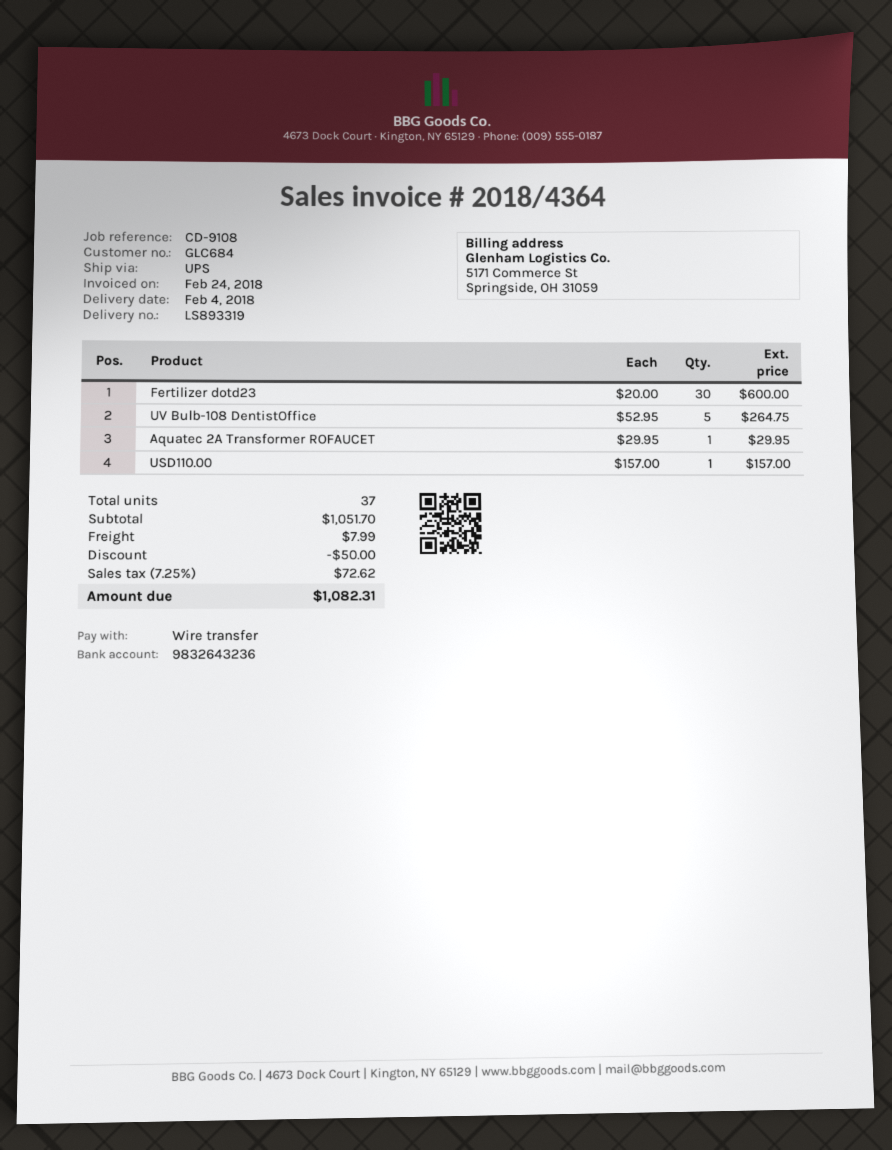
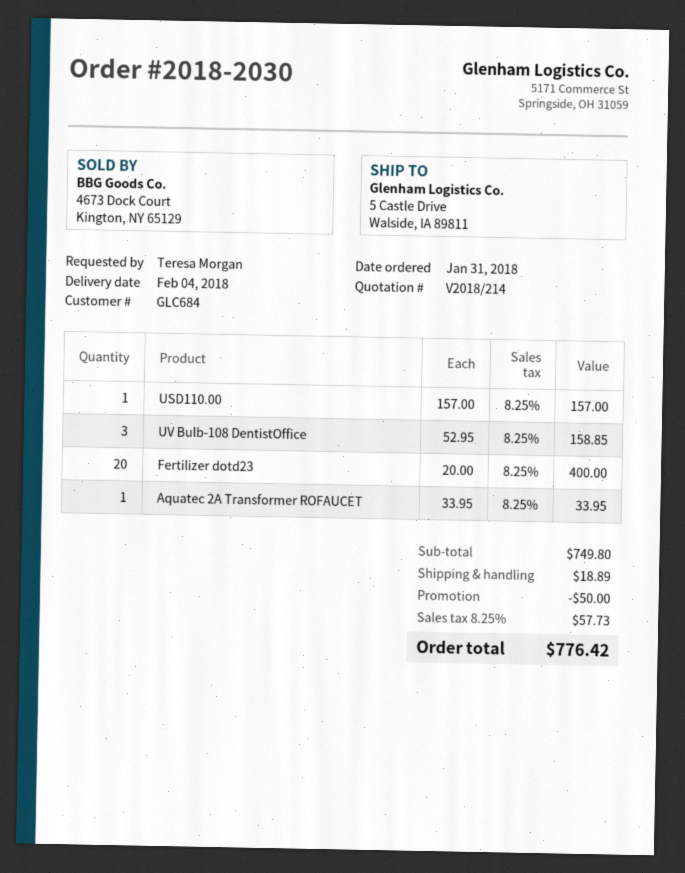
Fertilizer dotd23: 30 x 20.00 = 600.00 -> 20 x 20.00 = 400.00
UV Bulb-108 DentistOffice: 5 x 52.95 = 264.75 -> 3 x 52.95 = 158.85
Aquatec 2A Transformer ROFAUCET: 1 x 29.95 = 29.95 -> 1 x 33.95 = 33.95
subtotal: 1051.70 -> 749.80
shipping: 7.99 -> 18.89
tax: 7.25% = 72.62 -> 8.25% = 57.73
total: 1082.31 -> 776.42

